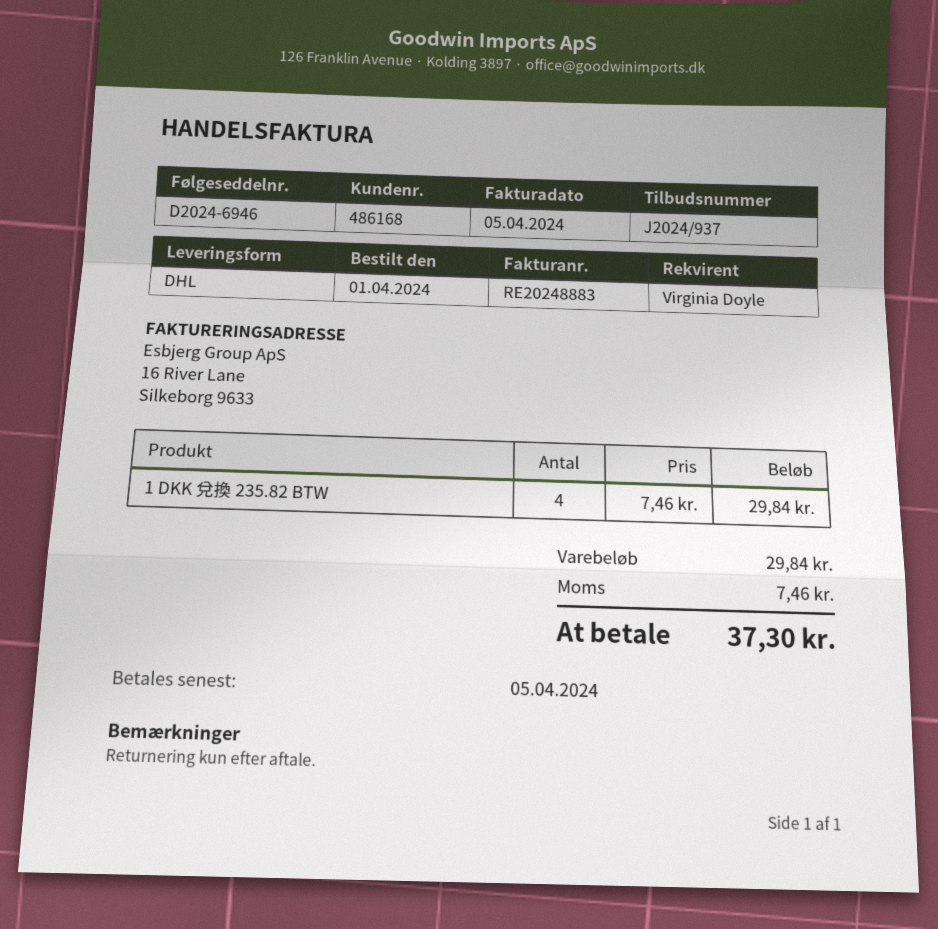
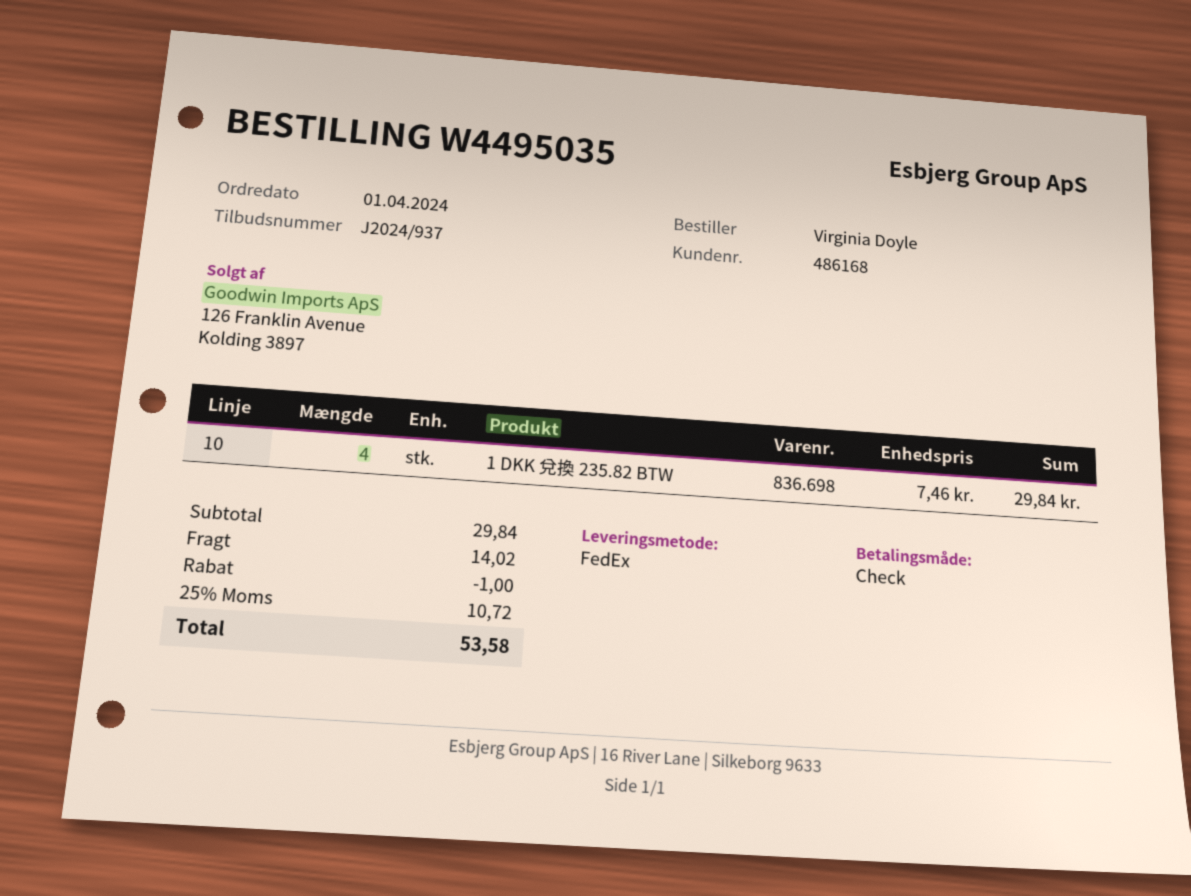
shipping method: DHL -> FedEx
discount: none -> 1.00
shipping: none -> 14.02
tax: 7.46 -> 10.72
total: 37.30 -> 53.58

